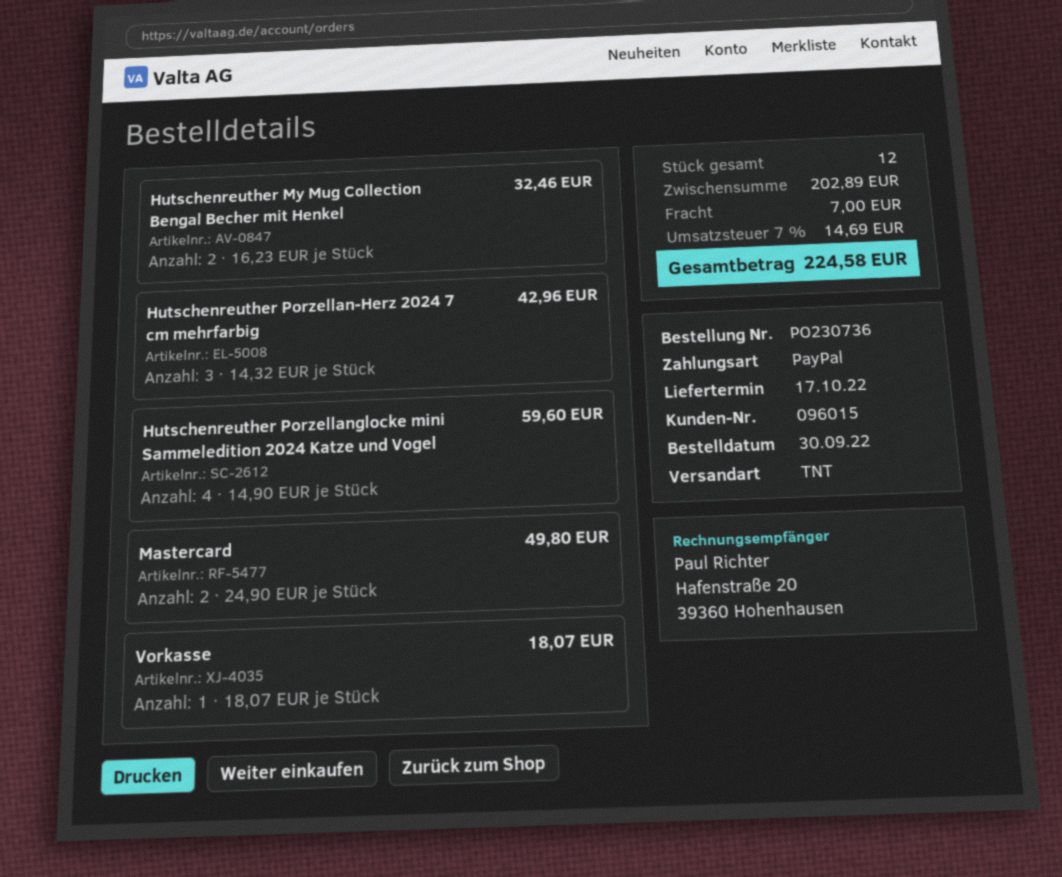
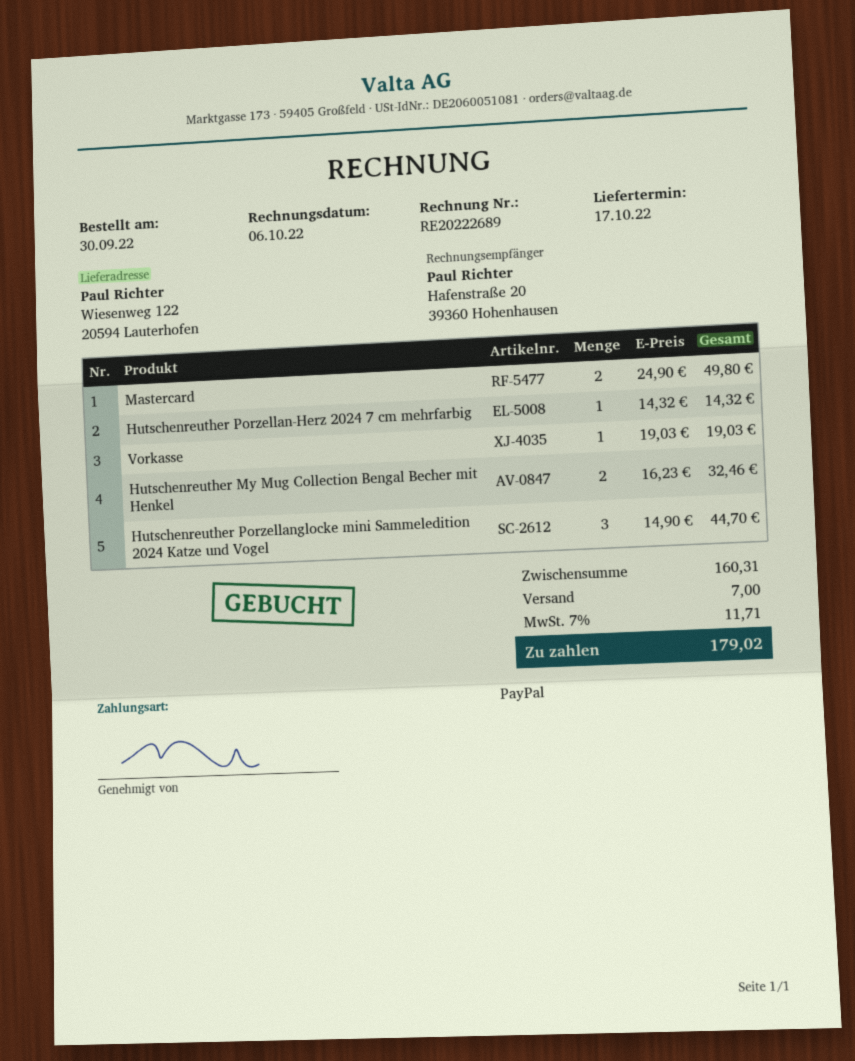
Hutschenreuther Porzellan-Herz 2024 7 cm mehrfarbig: 3 x 14.32 = 42.96 -> 1 x 14.32 = 14.32
Hutschenreuther Porzellanglocke mini Sammeledition 2024 Katze und Vogel: 4 x 14.90 = 59.60 -> 3 x 14.90 = 44.70
Vorkasse: 1 x 18.07 = 18.07 -> 1 x 19.03 = 19.03
subtotal: 202.89 -> 160.31
tax: 7% = 14.69 -> 7% = 11.71
total: 224.58 -> 179.02

